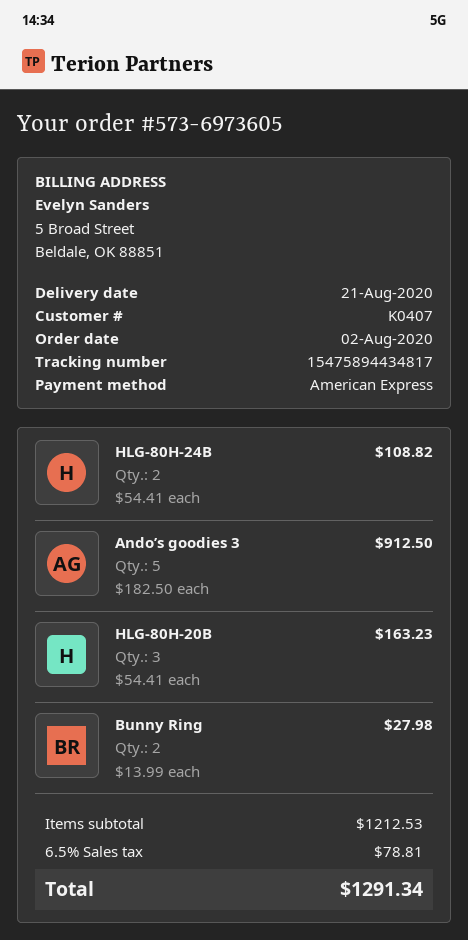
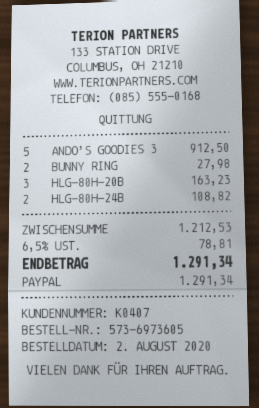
payment method: American Express -> PayPal

